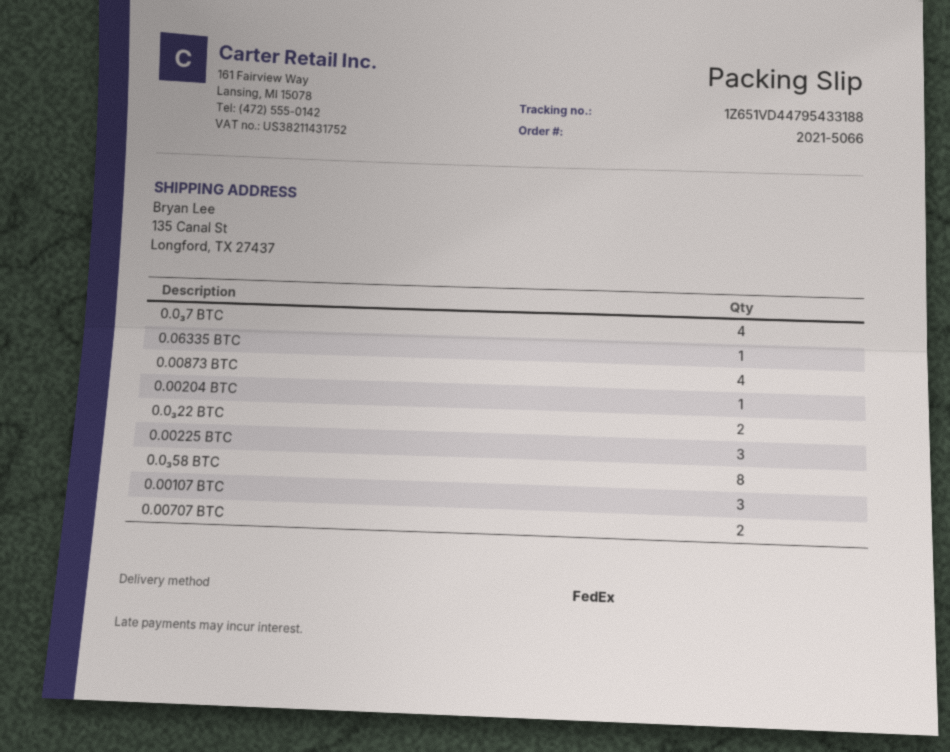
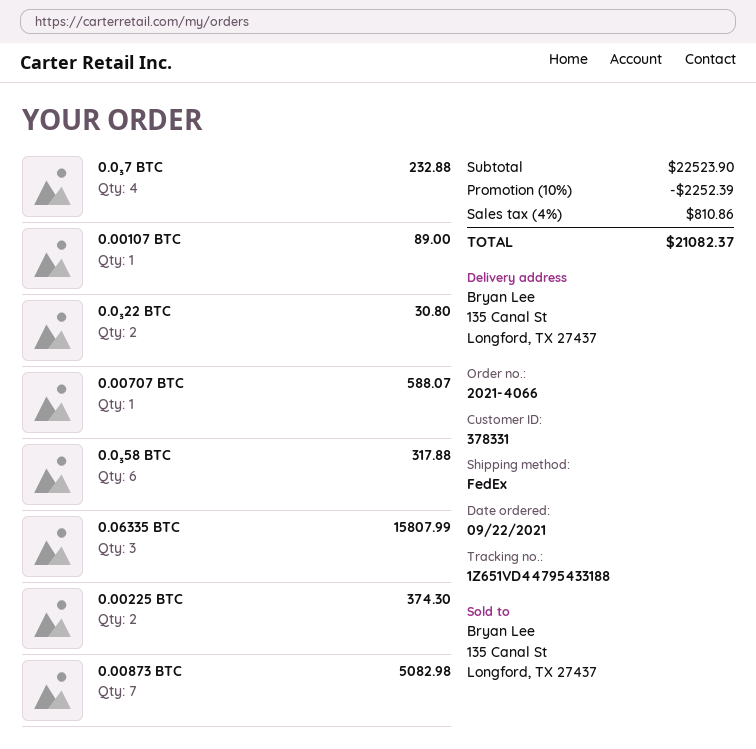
order number: 2021-5066 -> 2021-4066
0.06335 BTC: 1 -> 3
0.00873 BTC: 4 -> 7
0.00204 BTC: 1 -> none
0.00225 BTC: 3 -> 2
0.0₃58 BTC: 8 -> 6
0.00107 BTC: 3 -> 1
0.00707 BTC: 2 -> 1

